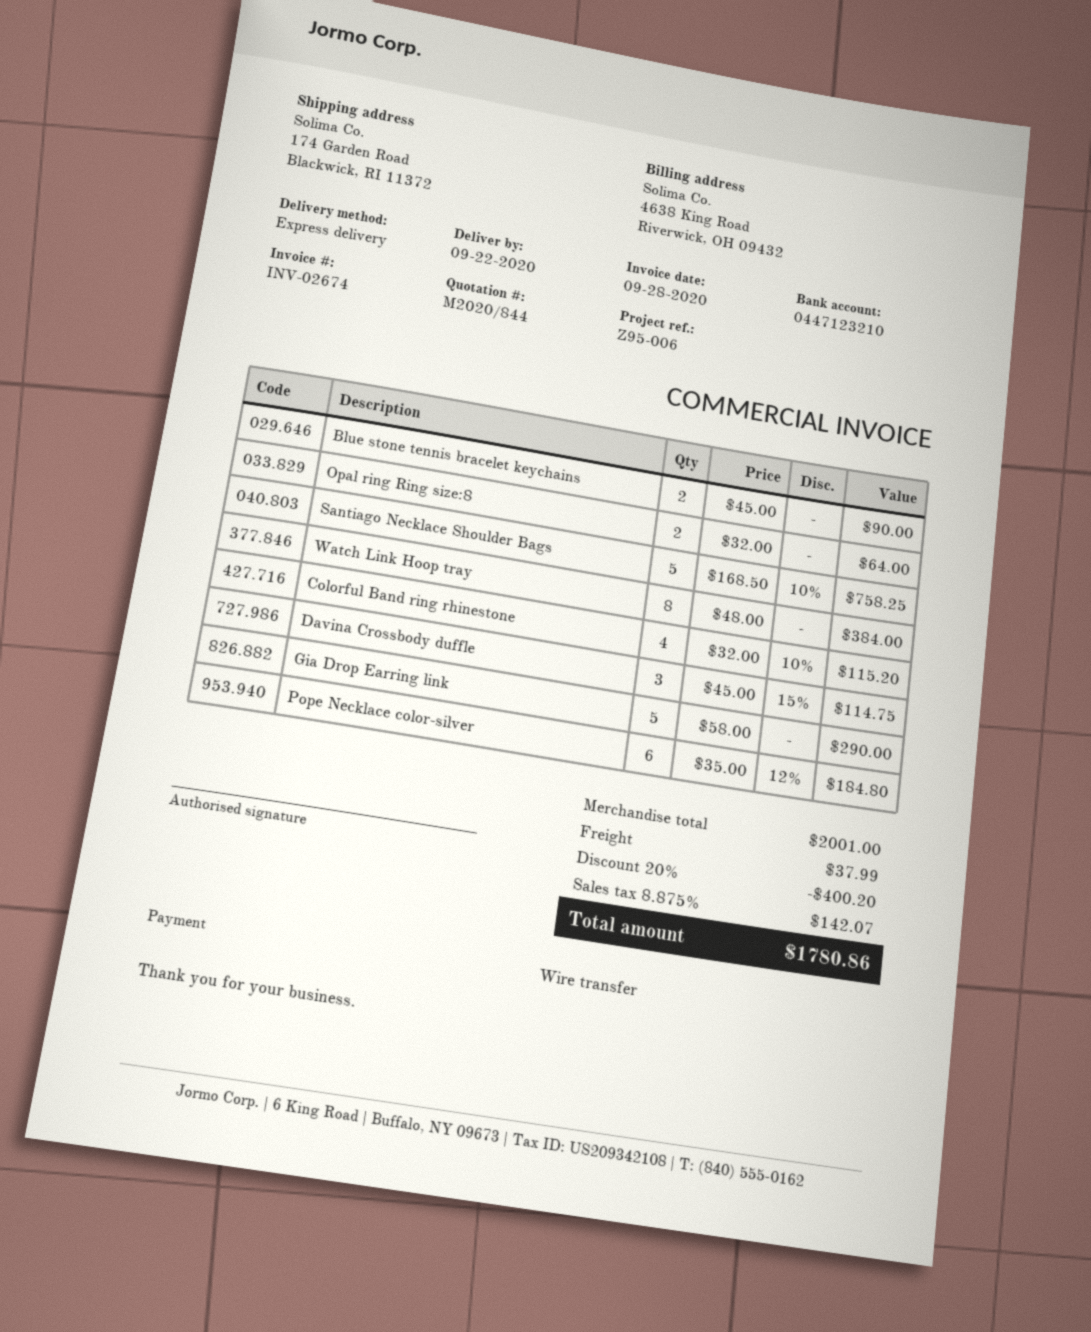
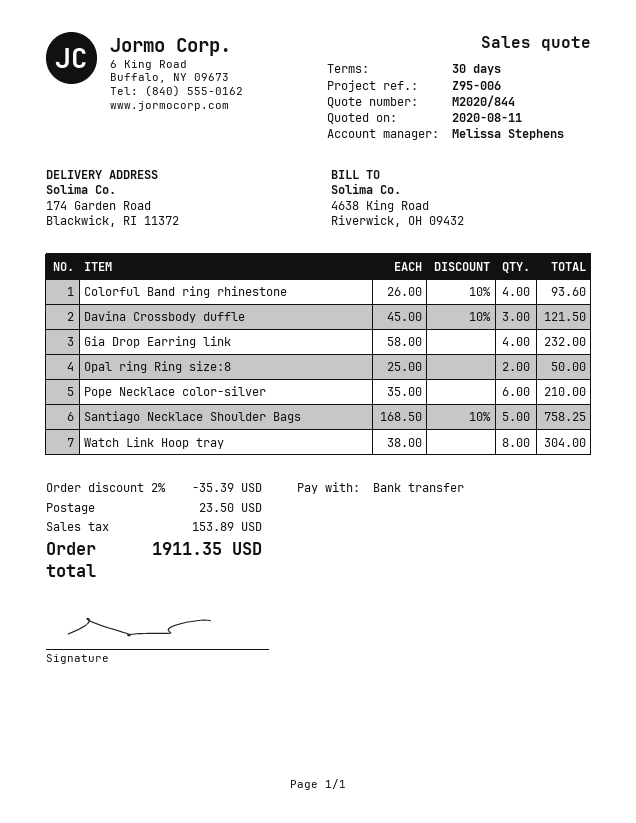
Blue stone tennis bracelet keychains: 2 x 45.00 = 90.00 -> none
Opal ring Ring size:8: 2 x 32.00 = 64.00 -> 2 x 25.00 = 50.00
Watch Link Hoop tray: 8 x 48.00 = 384.00 -> 8 x 38.00 = 304.00
Colorful Band ring rhinestone: 4 x 32.00 - 10% = 115.20 -> 4 x 26.00 - 10% = 93.60
Davina Crossbody duffle: 3 x 45.00 - 15% = 114.75 -> 3 x 45.00 - 10% = 121.50
Gia Drop Earring link: 5 x 58.00 = 290.00 -> 4 x 58.00 = 232.00
Pope Necklace color-silver: 6 x 35.00 - 12% = 184.80 -> 6 x 35.00 = 210.00
discount: 20% = 400.20 -> 2% = 35.39
shipping: 37.99 -> 23.50
tax: 142.07 -> 153.89
total: 1780.86 -> 1911.35

